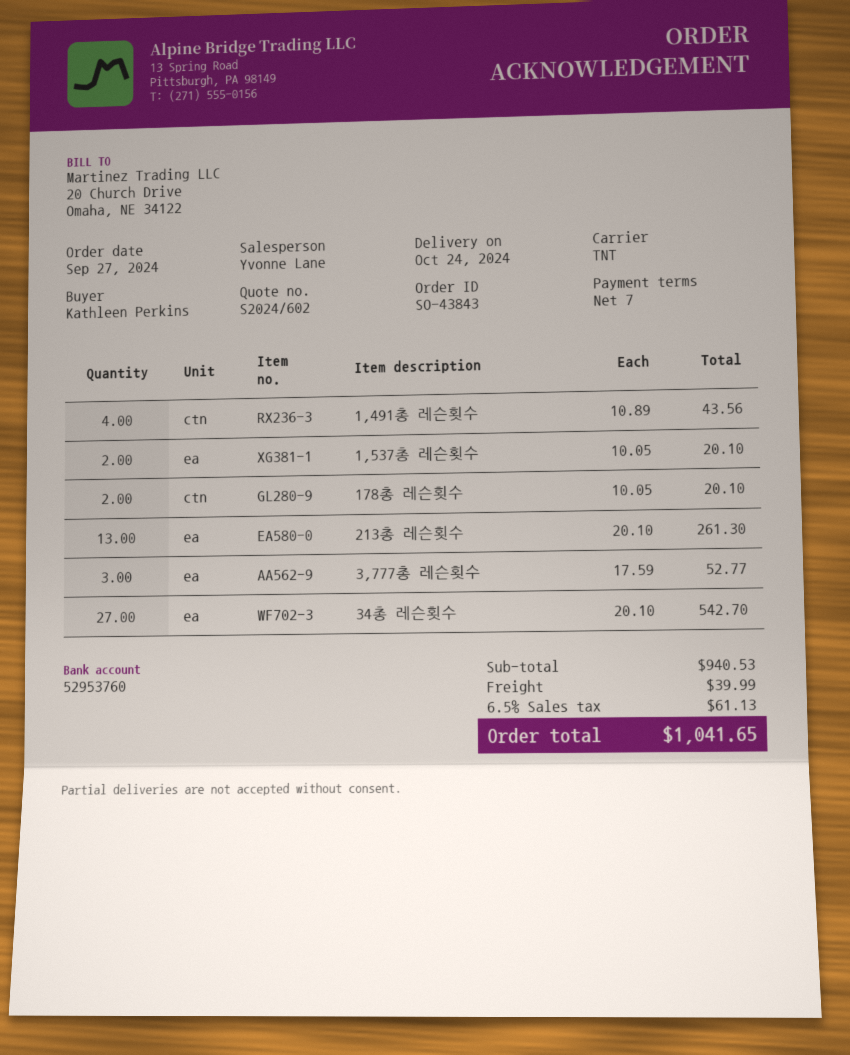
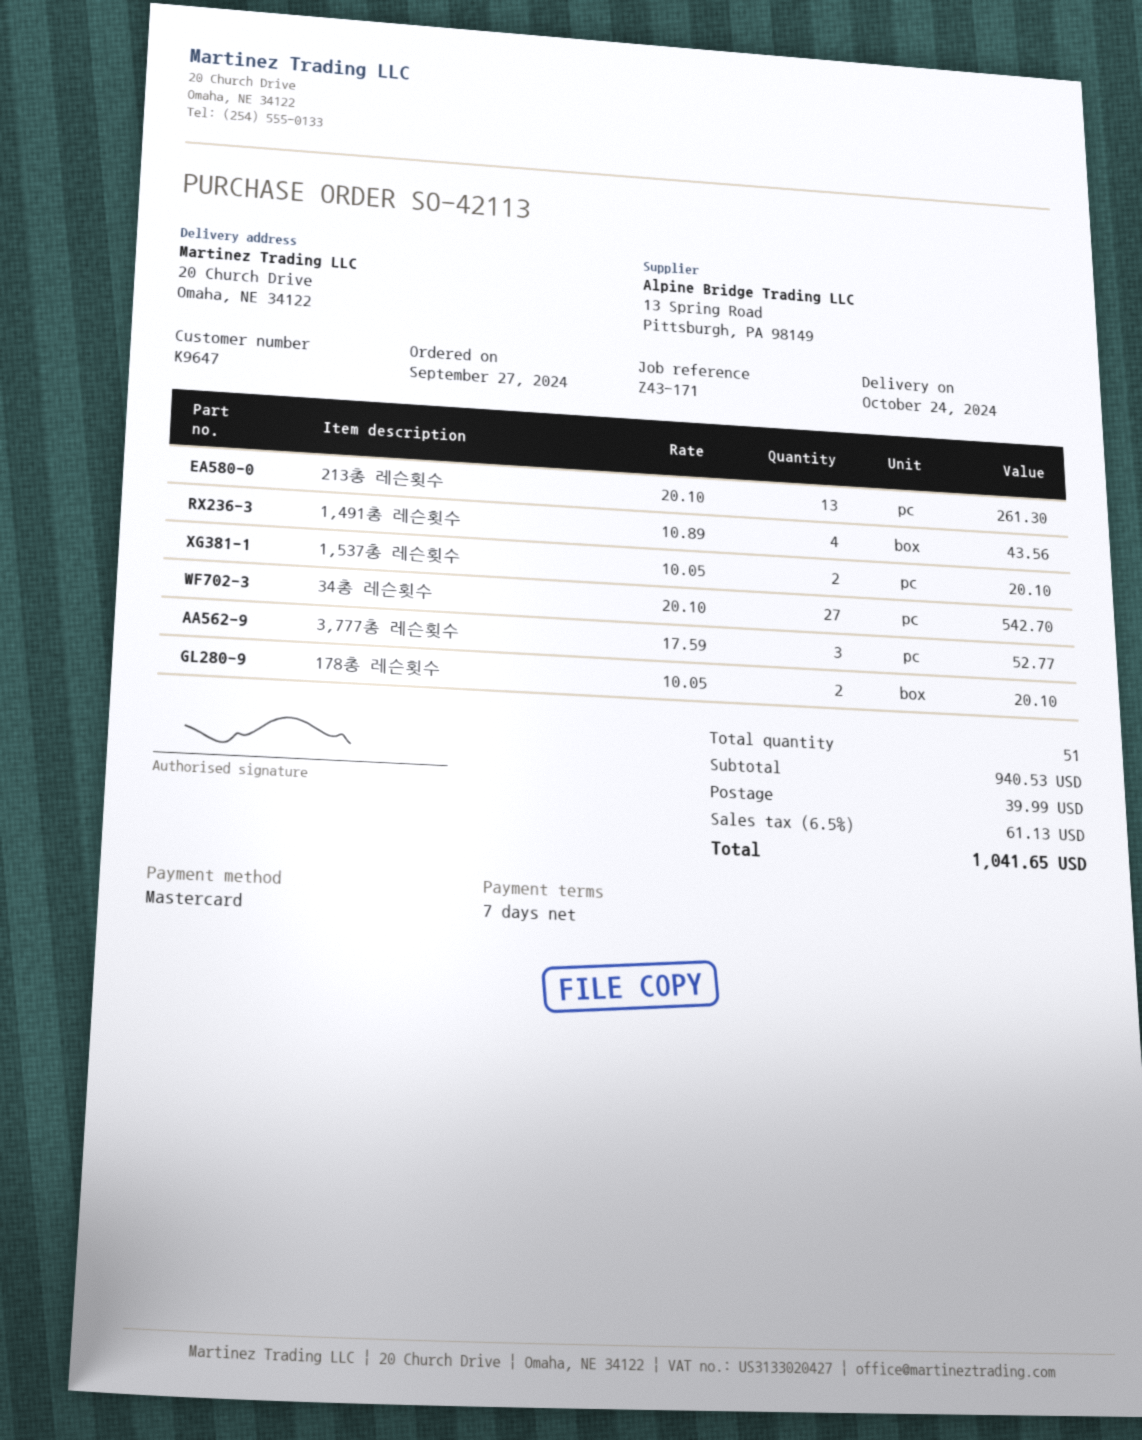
order number: SO-43843 -> SO-42113

